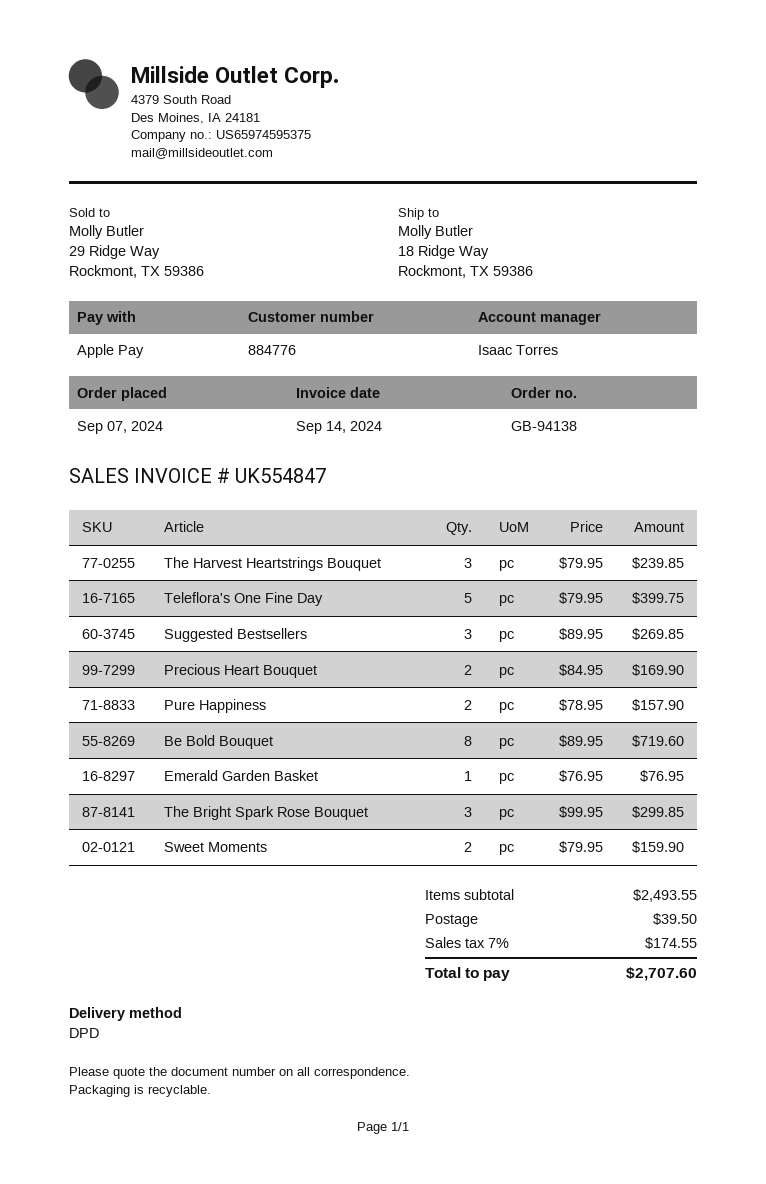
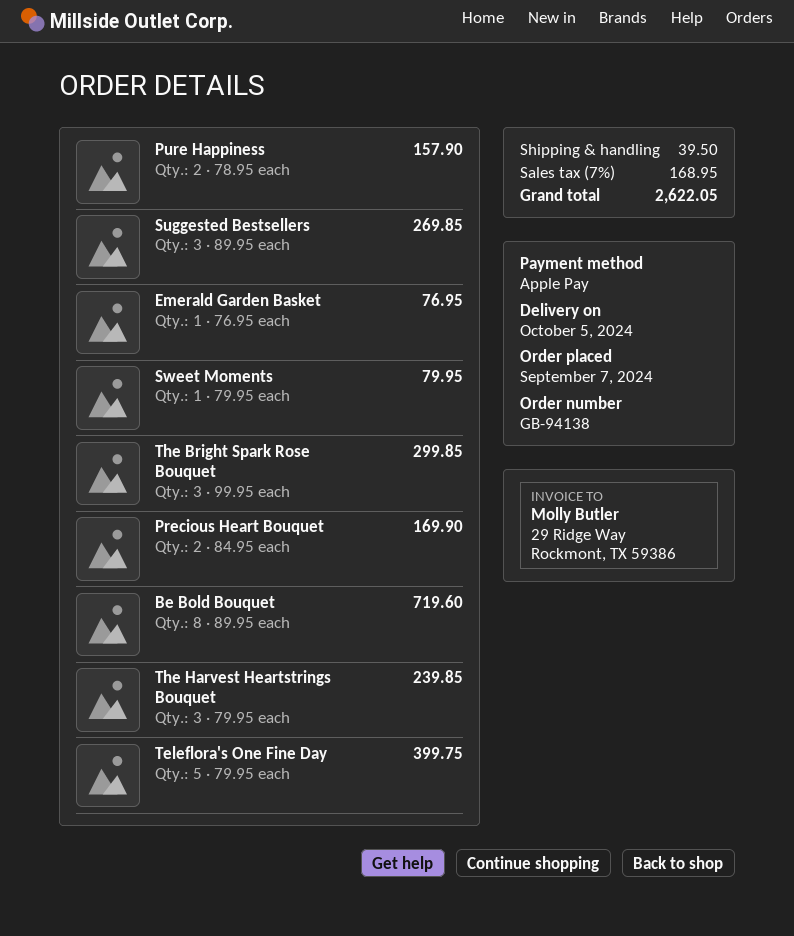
Sweet Moments: 2 x 79.95 = 159.90 -> 1 x 79.95 = 79.95
tax: 7% = 174.55 -> 7% = 168.95
total: 2707.60 -> 2622.05

